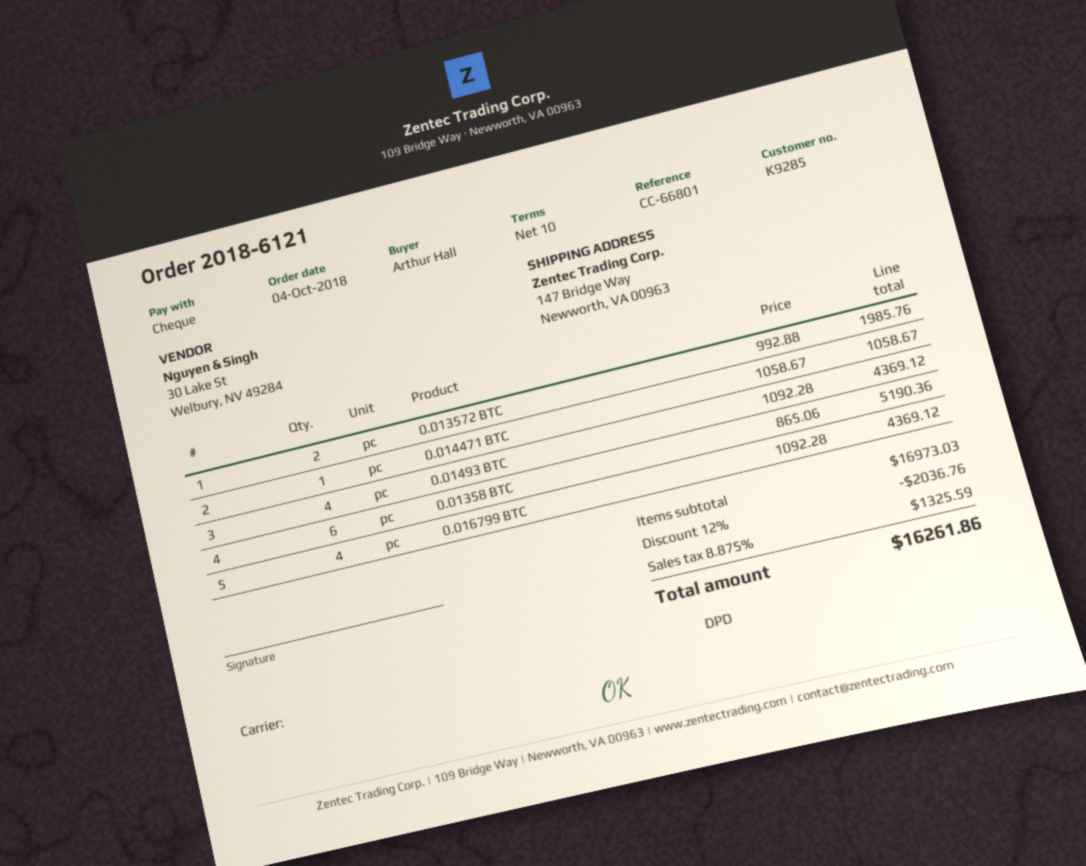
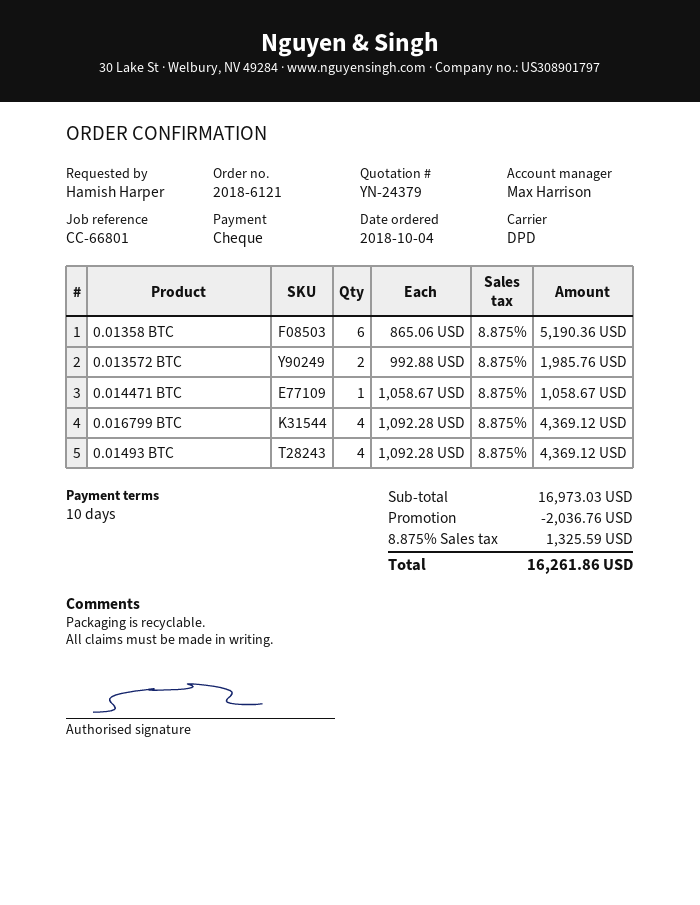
ordered by: Arthur Hall -> Hamish Harper

